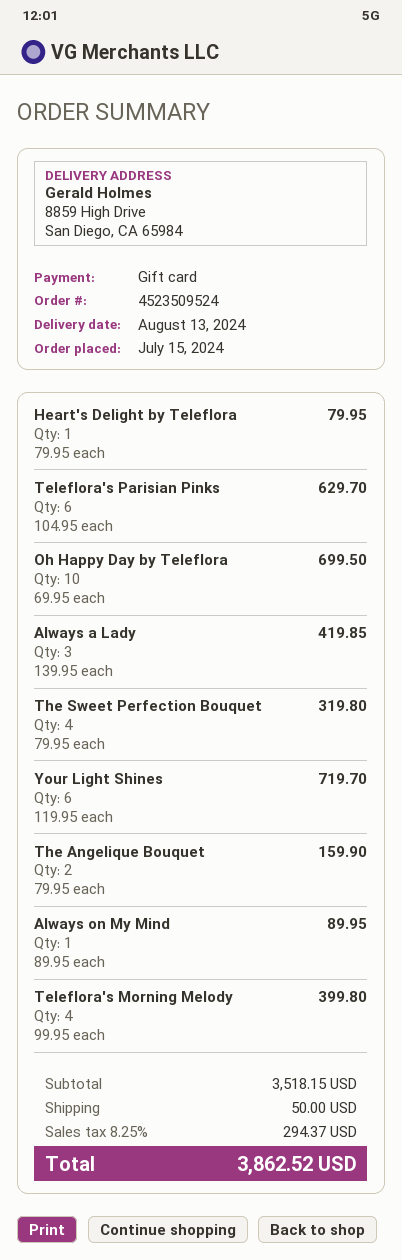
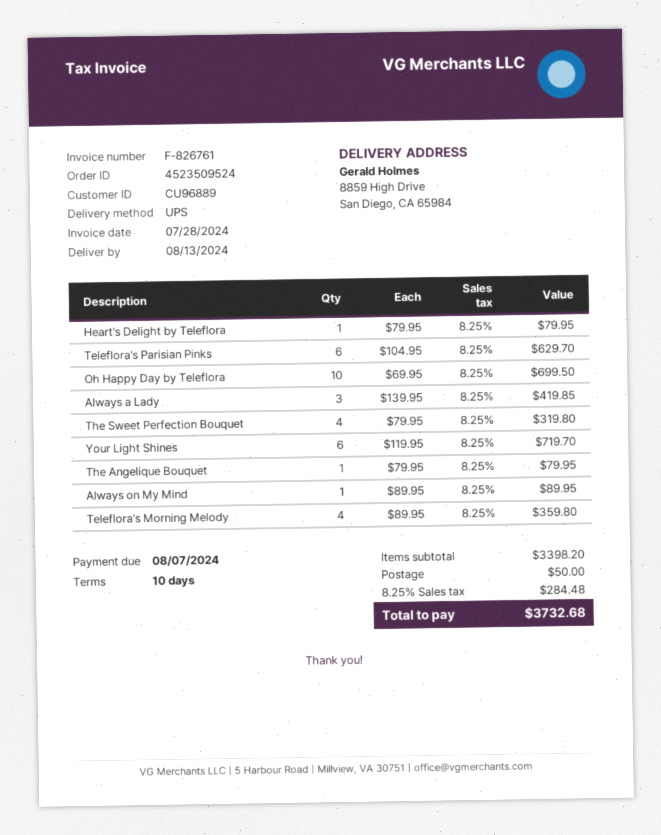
The Angelique Bouquet: 2 x 79.95 = 159.90 -> 1 x 79.95 = 79.95
Teleflora's Morning Melody: 4 x 99.95 = 399.80 -> 4 x 89.95 = 359.80
subtotal: 3518.15 -> 3398.20
tax: 8.25% = 294.37 -> 8.25% = 284.48
total: 3862.52 -> 3732.68

